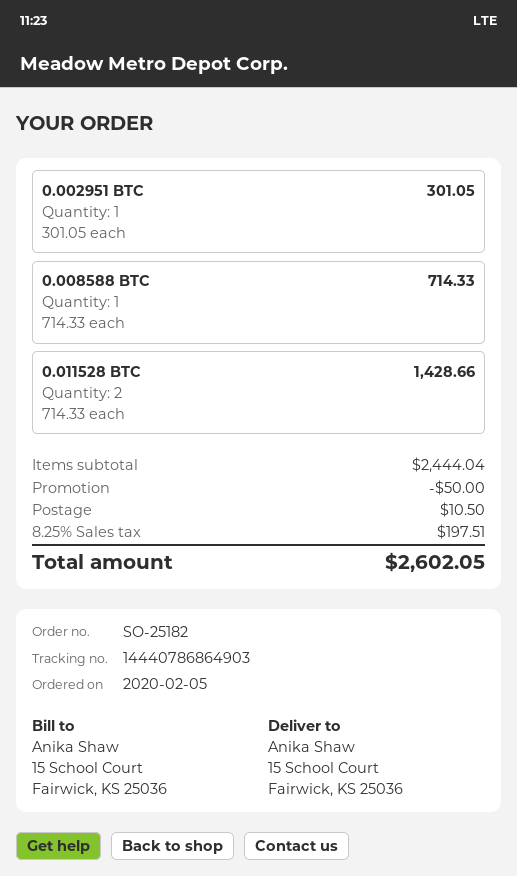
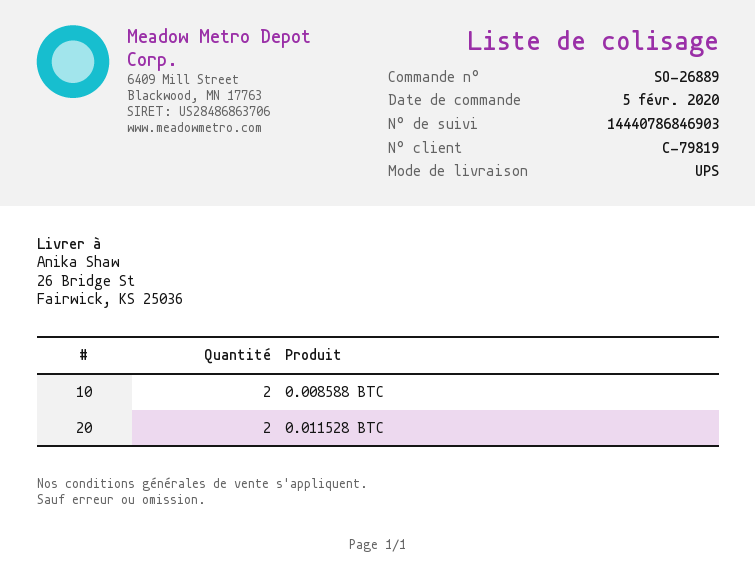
order number: SO-25182 -> SO-26889
tracking number: 14440786864903 -> 14440786846903
ship to: 15 School Court, Fairwick, KS 25036 -> 26 Bridge St, Fairwick, KS 25036
0.002951 BTC: 1 -> none
0.008588 BTC: 1 -> 2

